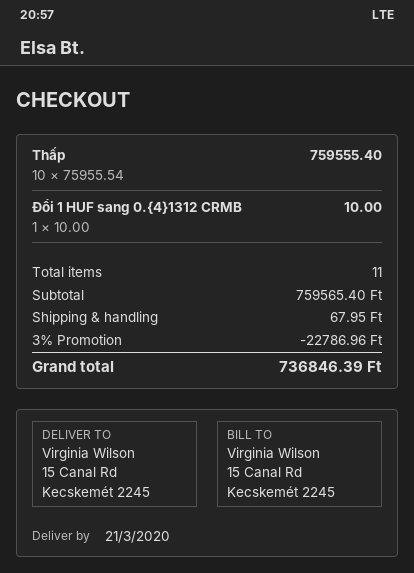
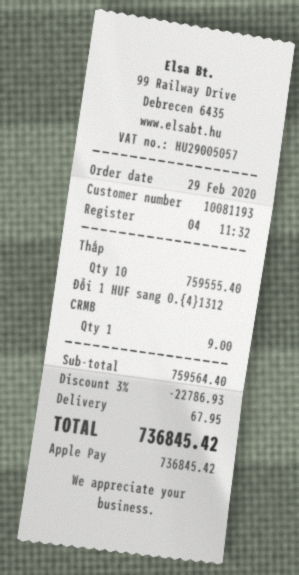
Đổi 1 HUF sang 0.{4}1312 CRMB: 1 for 10.00 -> 1 for 9.00
subtotal: 759565.40 -> 759564.40
discount: 3% = 22786.96 -> 3% = 22786.93
total: 736846.39 -> 736845.42

